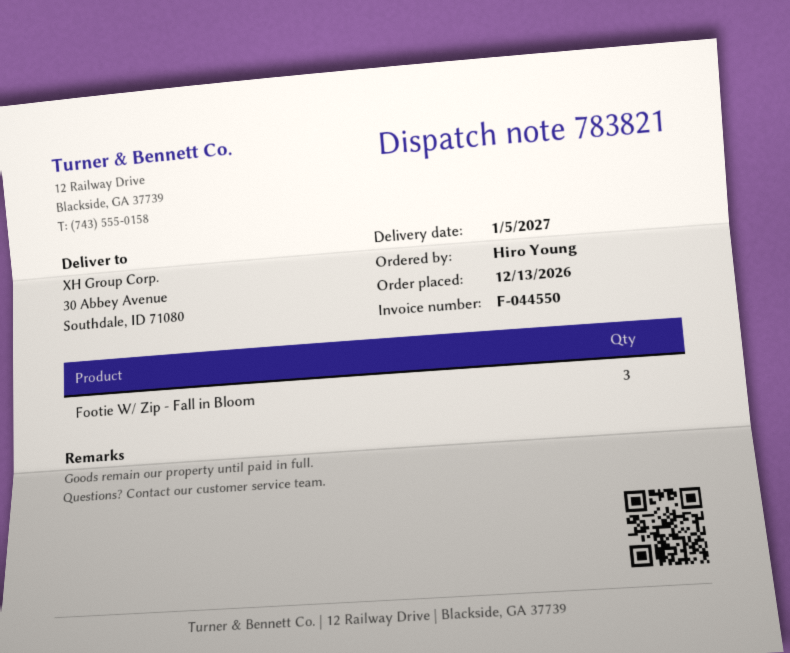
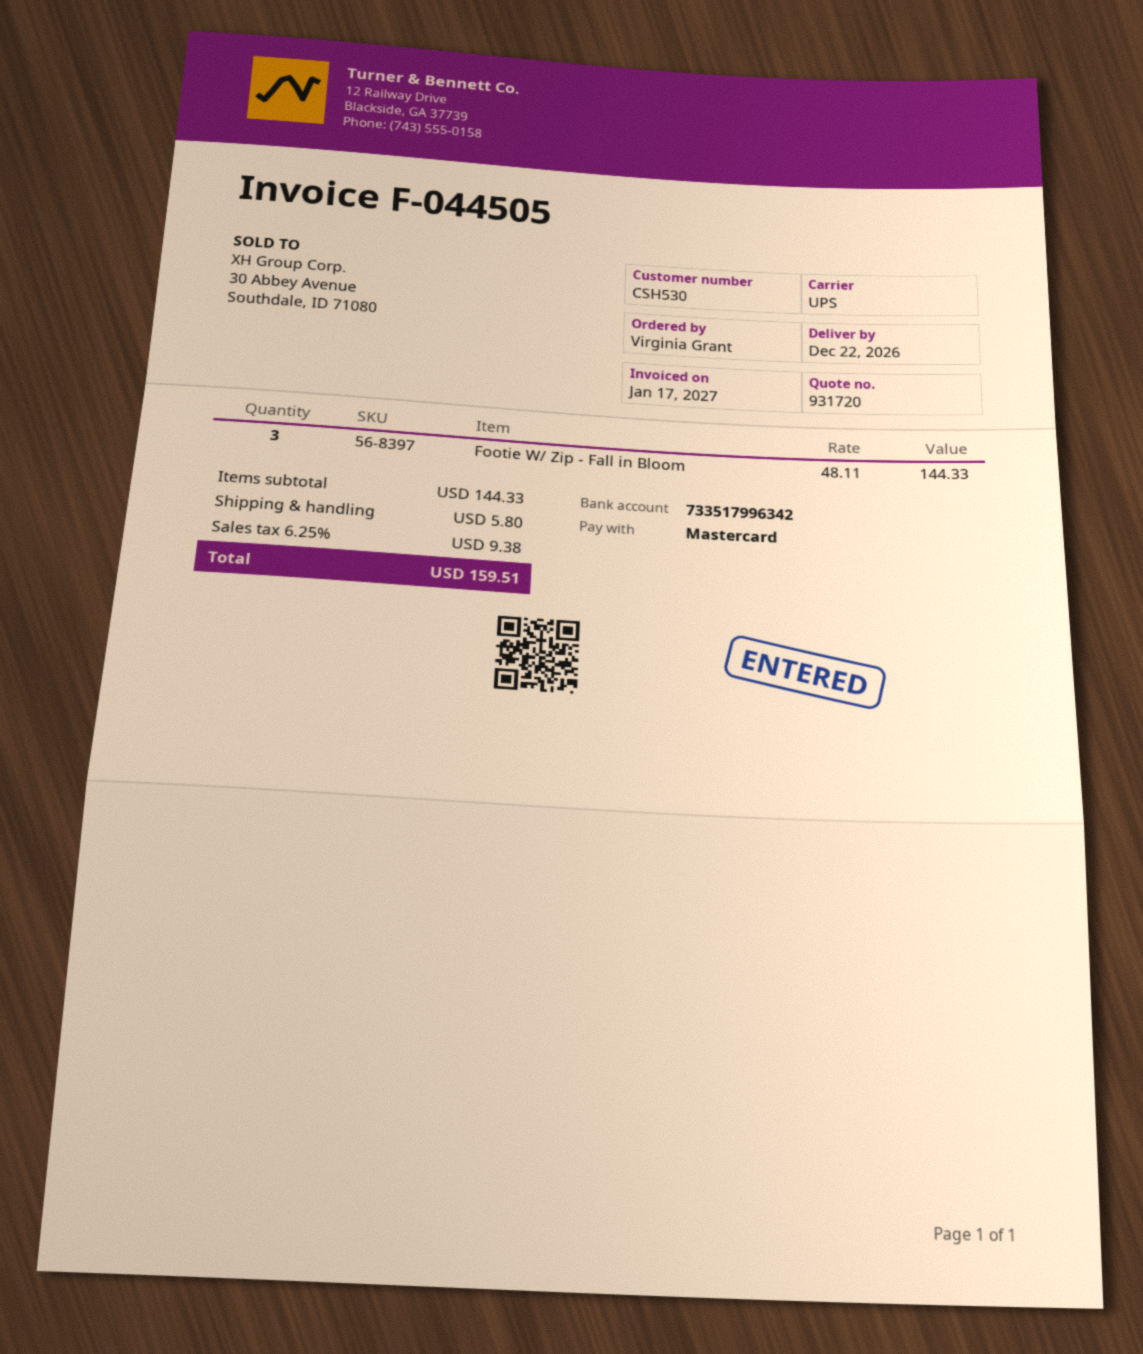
delivery date: 2027-01-05 -> 2026-12-22
invoice number: F-044550 -> F-044505
ordered by: Hiro Young -> Virginia Grant

